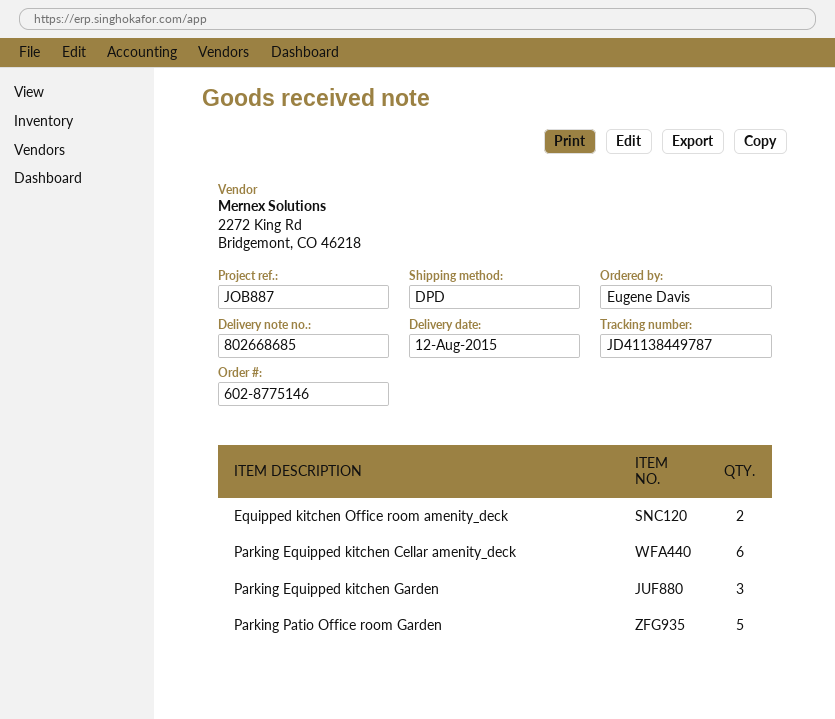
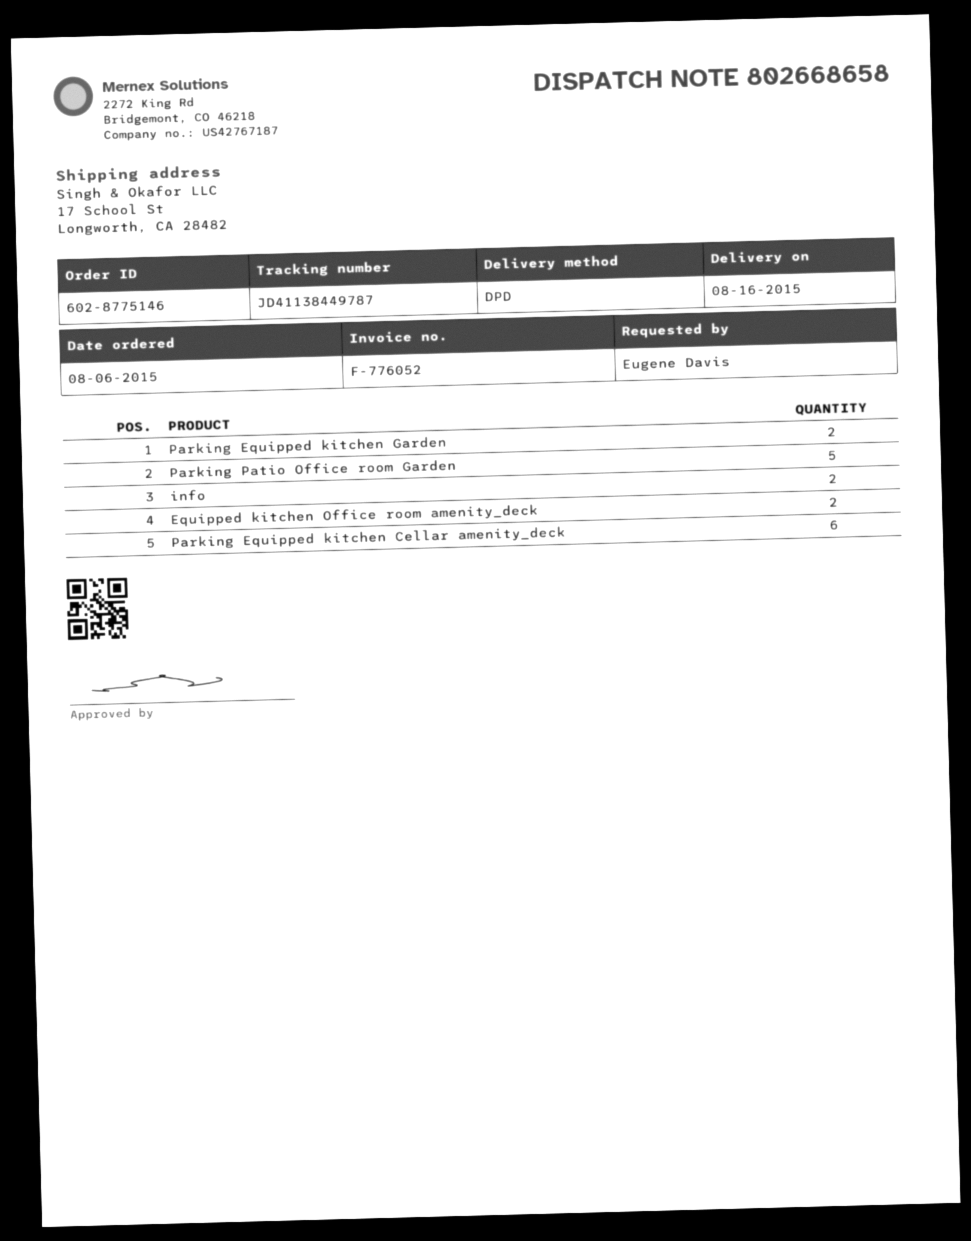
delivery note number: 802668685 -> 802668658
delivery date: 2015-08-12 -> 2015-08-16
Parking Equipped kitchen Garden: 3 -> 2
info: none -> 2

